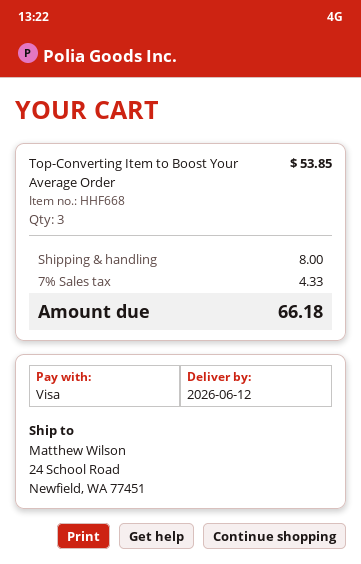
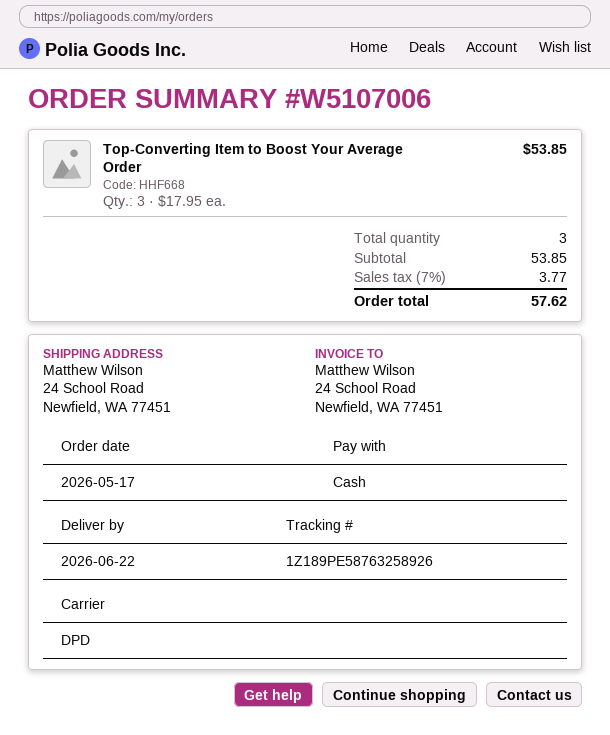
delivery date: 2026-06-12 -> 2026-06-22
payment method: Visa -> cash
shipping: 8.00 -> none
tax: 7% = 4.33 -> 7% = 3.77
total: 66.18 -> 57.62

